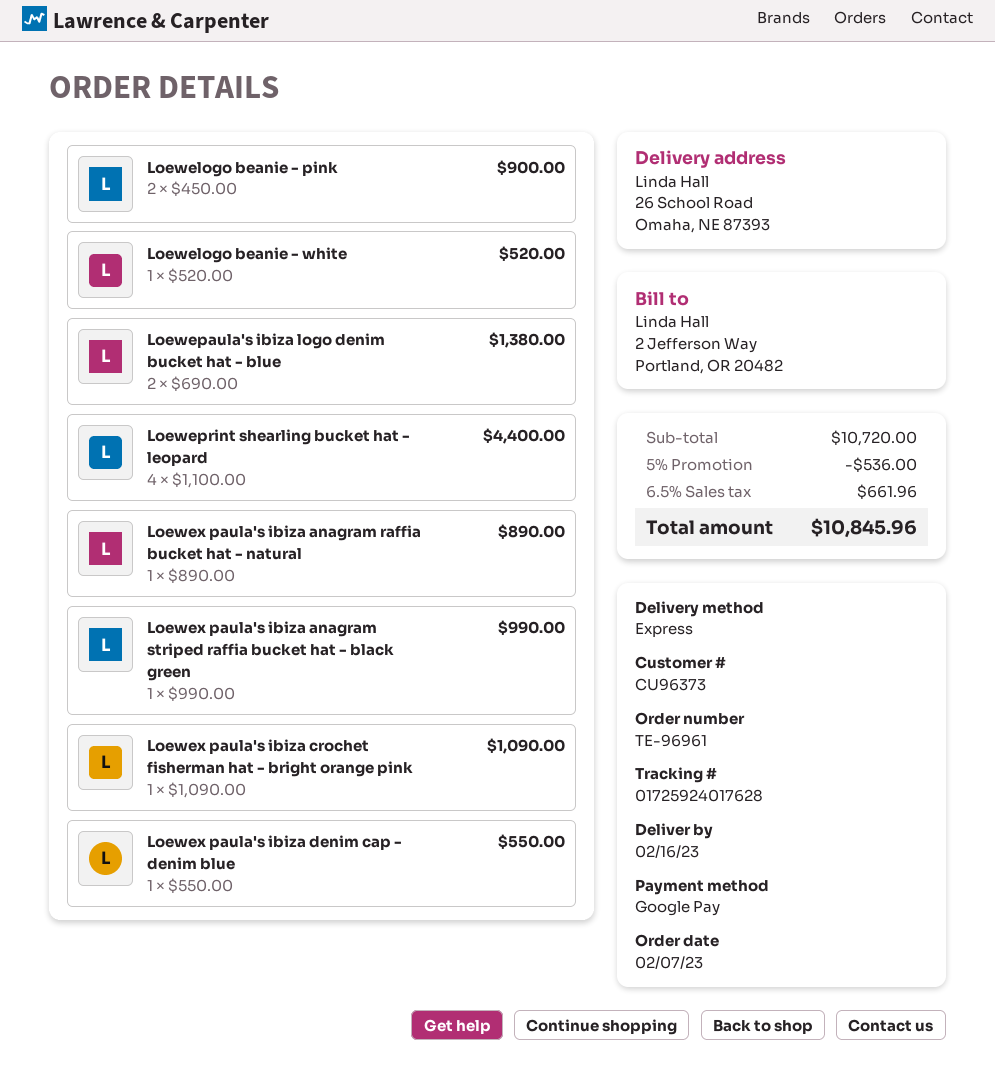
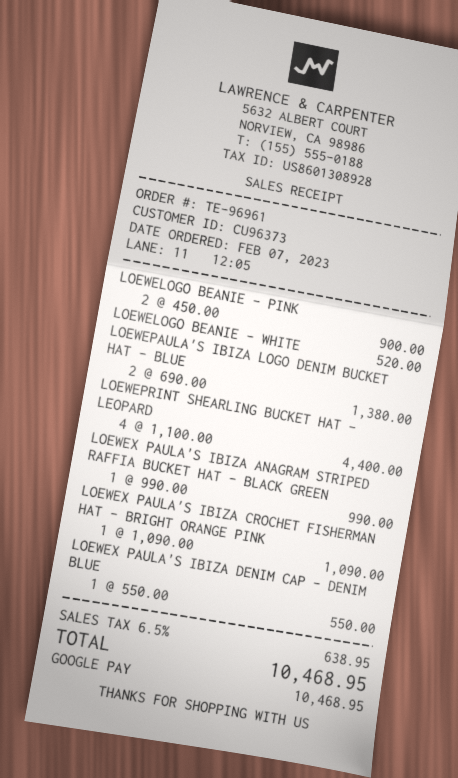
Loewex paula's ibiza anagram raffia bucket hat - natural: 1 x 890.00 = 890.00 -> none
discount: 5% = 536.00 -> none
tax: 6.5% = 661.96 -> 6.5% = 638.95
total: 10845.96 -> 10468.95

